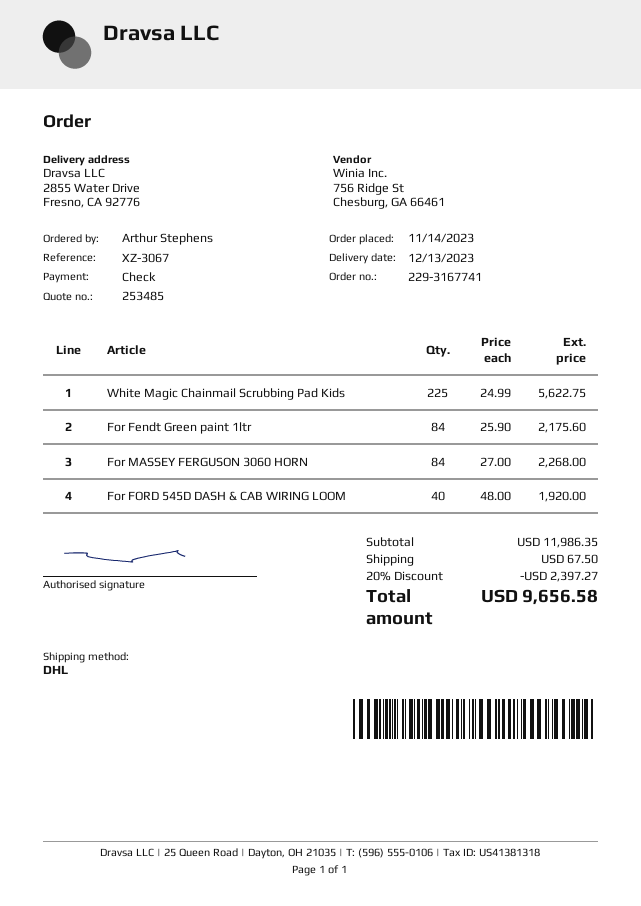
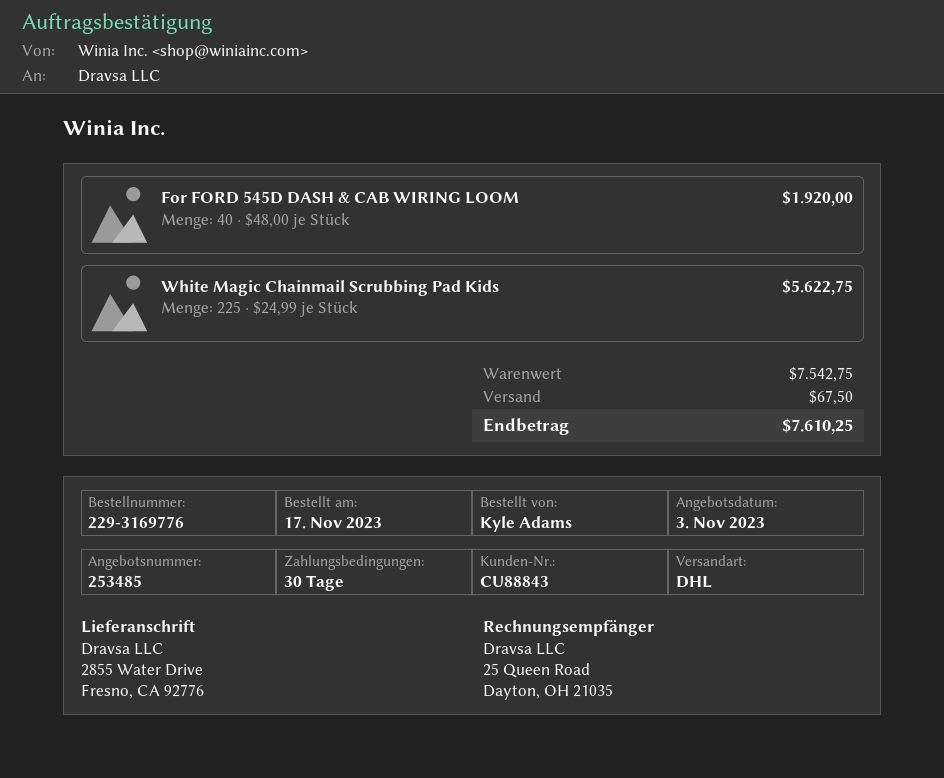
order number: 229-3167741 -> 229-3169776
order date: 2023-11-14 -> 2023-11-17
ordered by: Arthur Stephens -> Kyle Adams
For Fendt Green paint 1ltr: 84 x 25.90 = 2175.60 -> none
For MASSEY FERGUSON 3060 HORN: 84 x 27.00 = 2268.00 -> none
subtotal: 11986.35 -> 7542.75
discount: 20% = 2397.27 -> none
total: 9656.58 -> 7610.25

